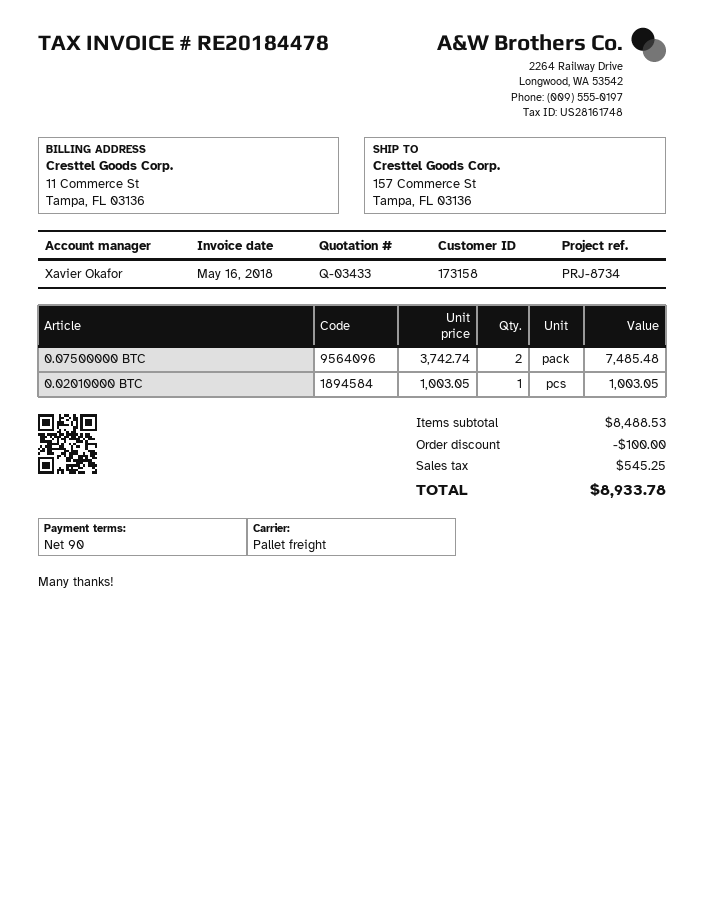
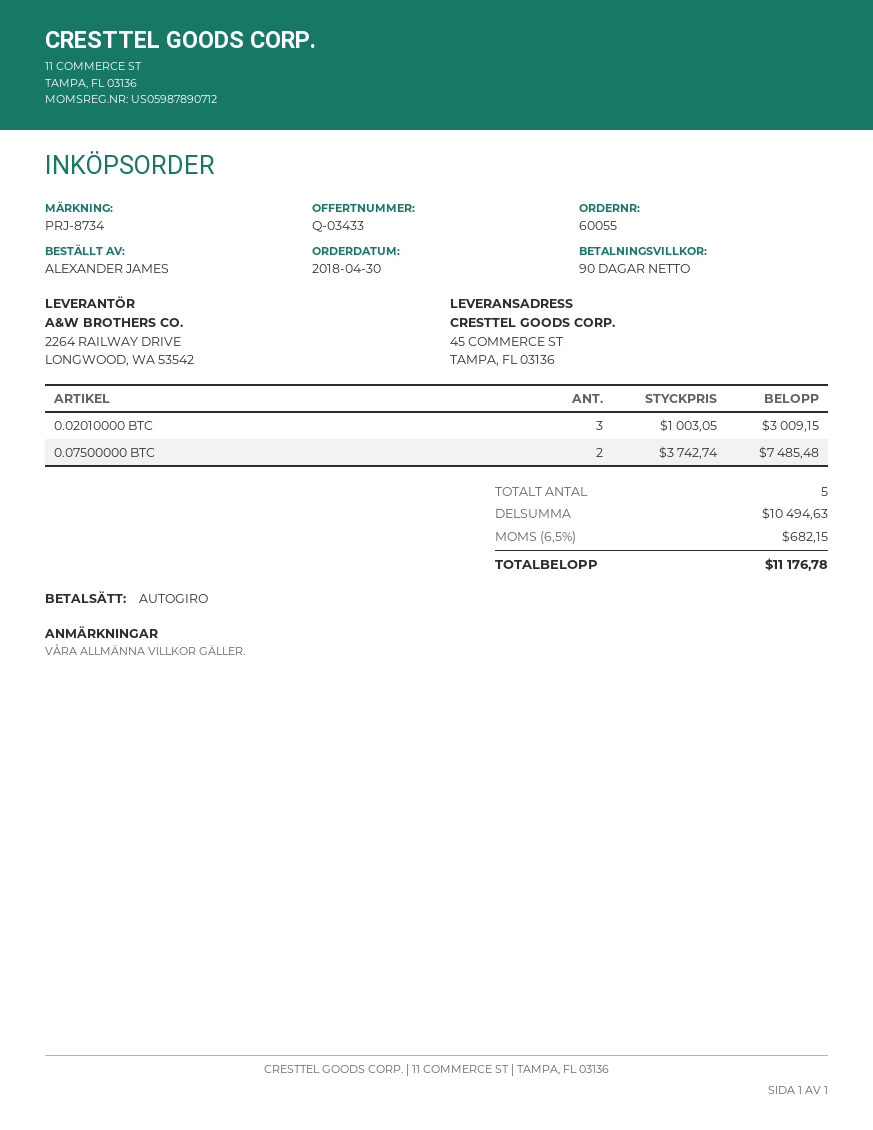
ship to: 157 Commerce St, Tampa, FL 03136 -> 45 COMMERCE ST, TAMPA, FL 03136
0.02010000 BTC: 1 x 1003.05 = 1003.05 -> 3 x 1003.05 = 3009.15
subtotal: 8488.53 -> 10494.63
discount: 100.00 -> none
tax: 545.25 -> 682.15
total: 8933.78 -> 11176.78

